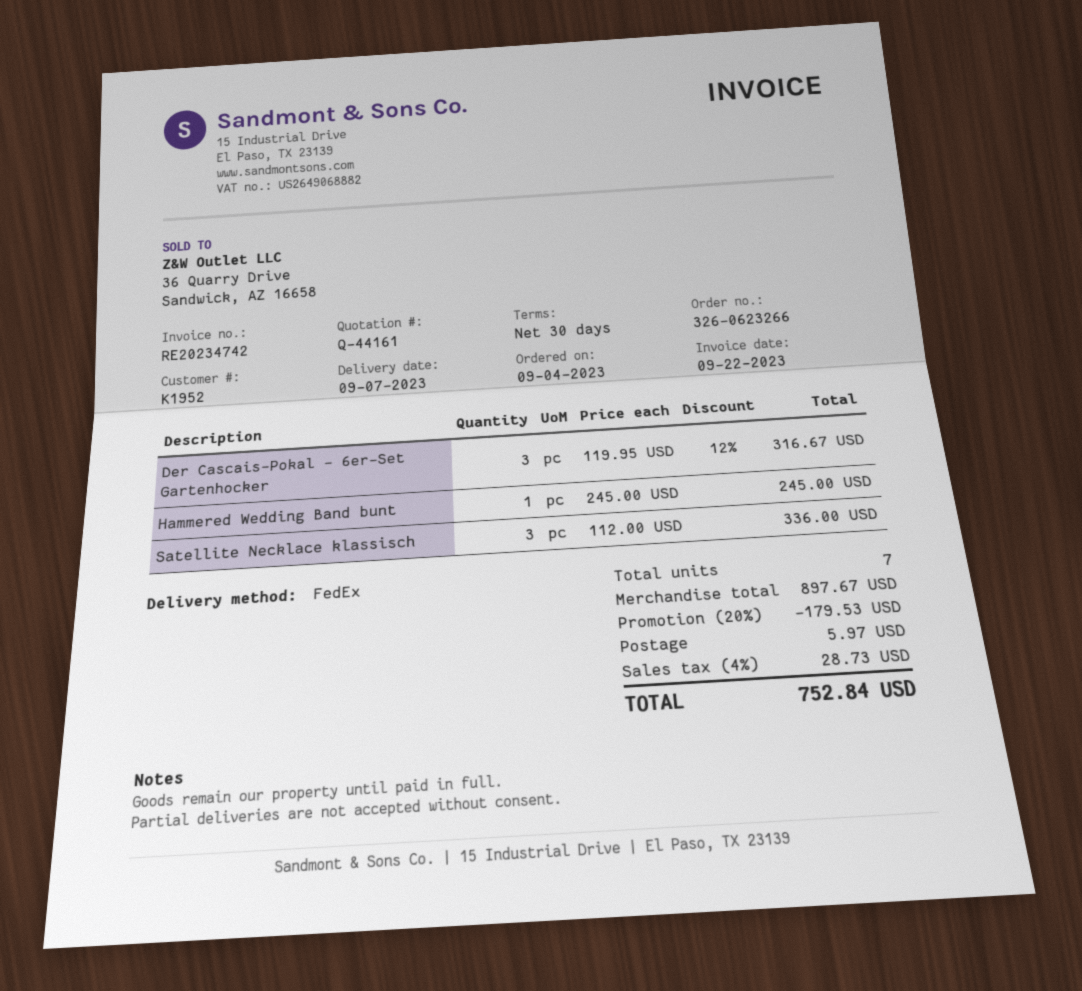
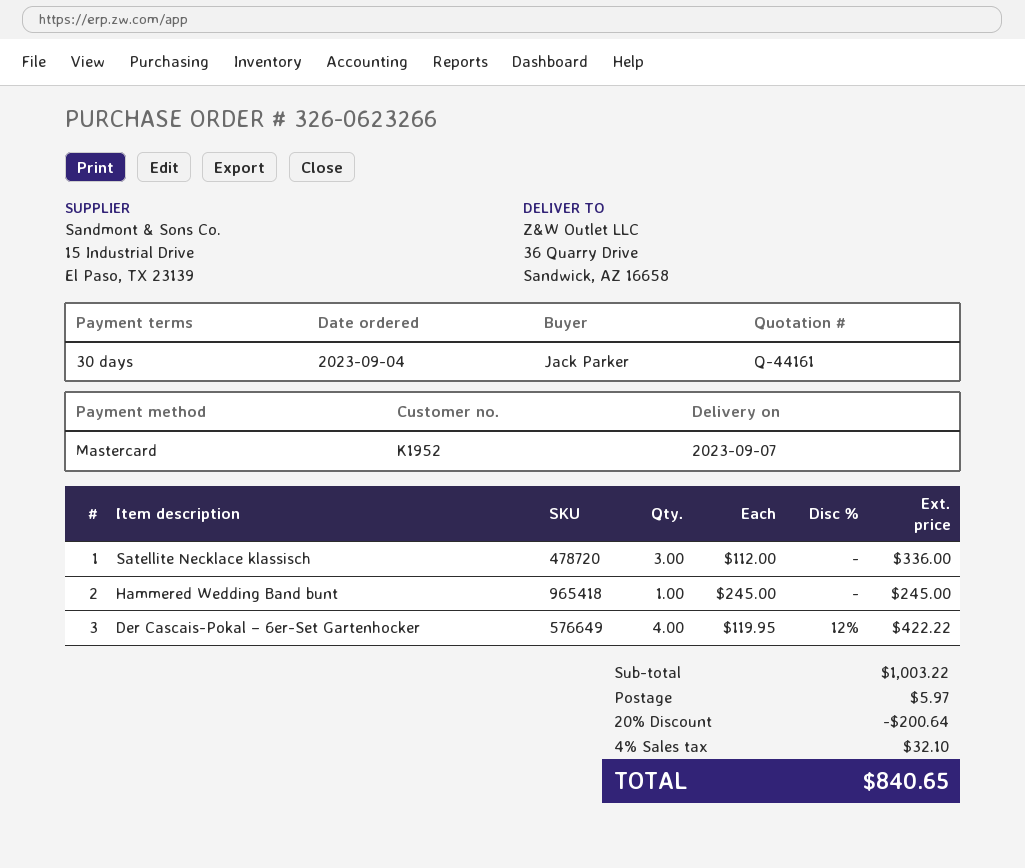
Der Cascais-Pokal – 6er-Set Gartenhocker: 3 x 119.95 - 12% = 316.67 -> 4 x 119.95 - 12% = 422.22
subtotal: 897.67 -> 1003.22
discount: 20% = 179.53 -> 20% = 200.64
tax: 4% = 28.73 -> 4% = 32.10
total: 752.84 -> 840.65

